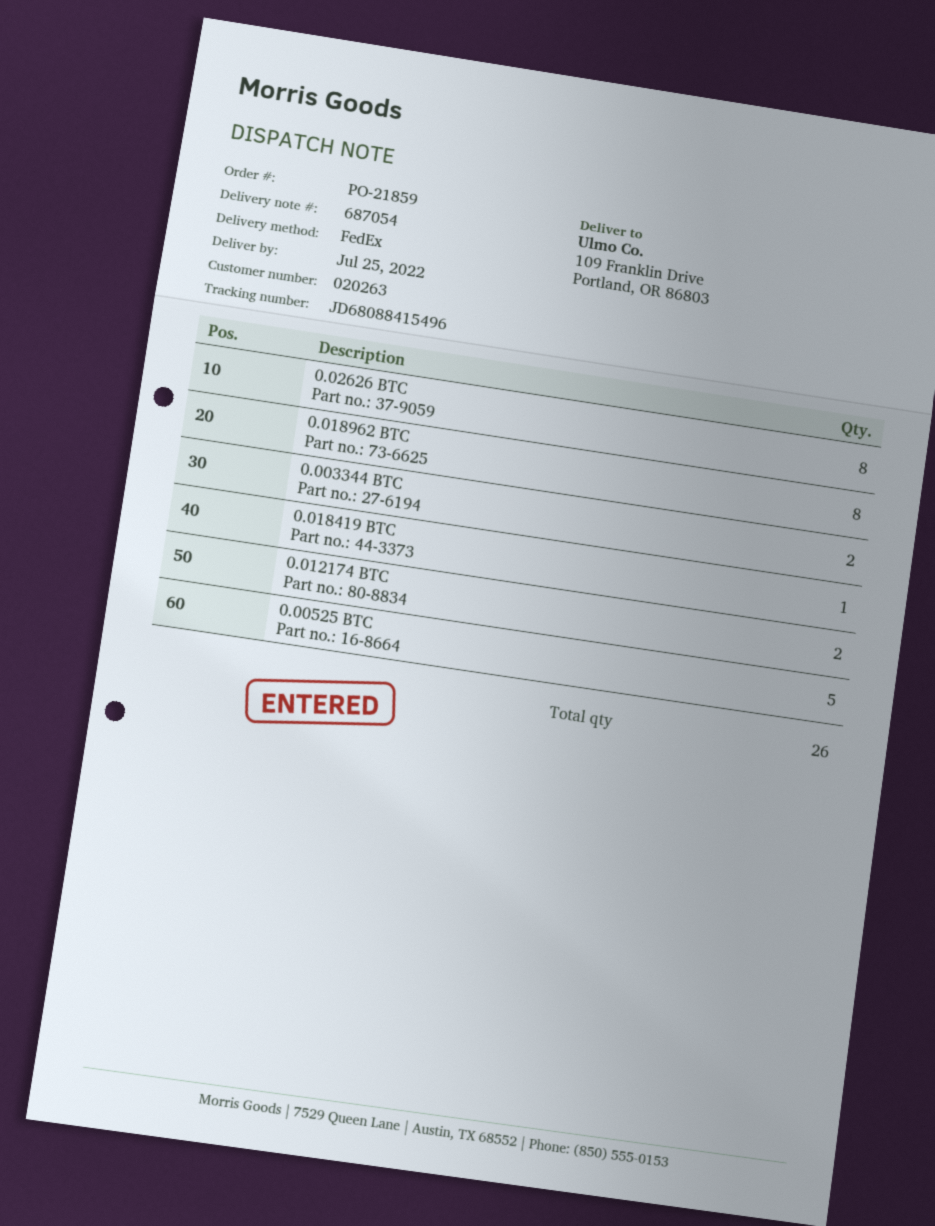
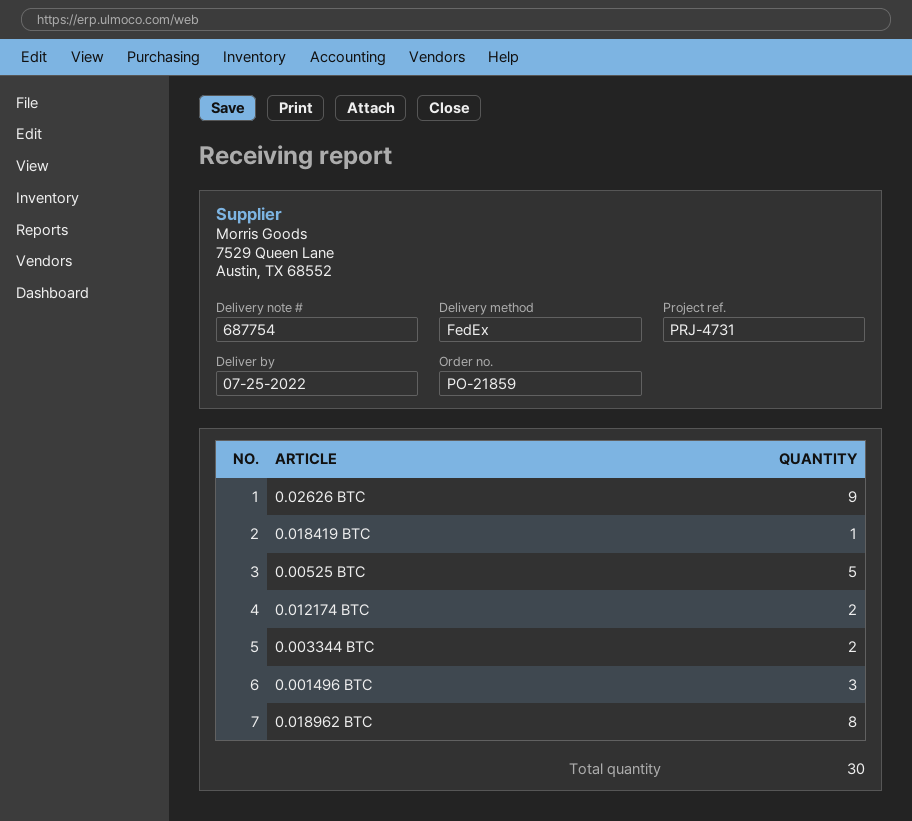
delivery note number: 687054 -> 687754
0.02626 BTC: 8 -> 9
0.001496 BTC: none -> 3
total quantity: 26 -> 30

